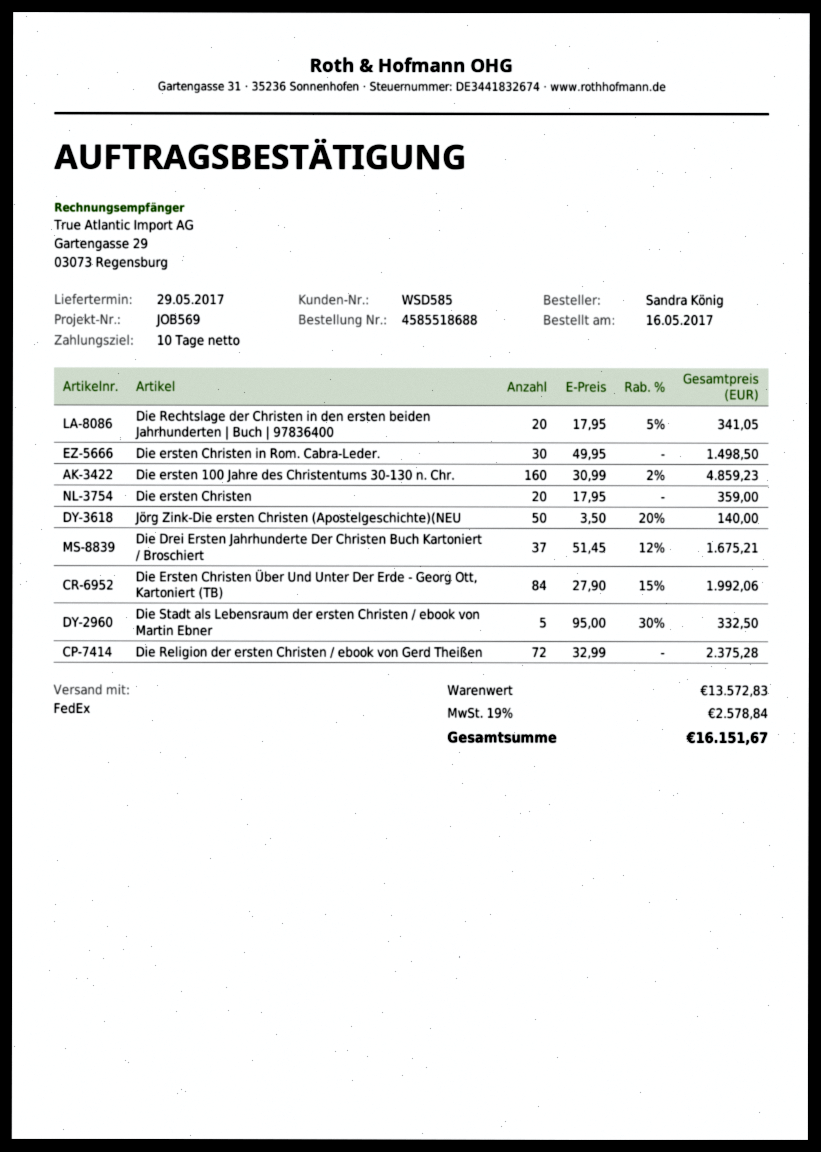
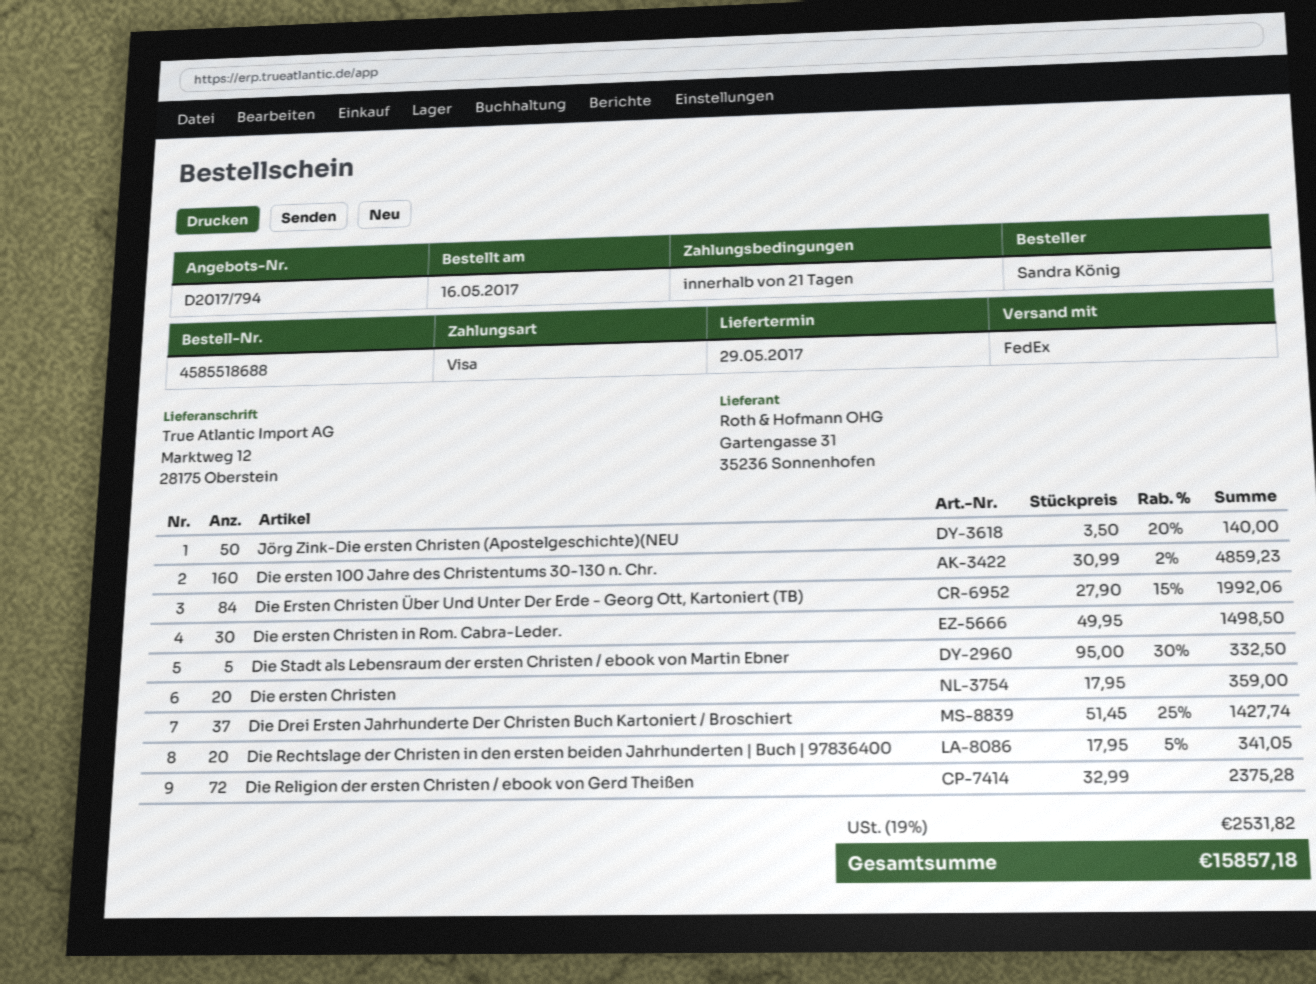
payment terms: 10 days -> 21 days
Die Drei Ersten Jahrhunderte Der Christen Buch Kartoniert / Broschiert: 37 x 51.45 - 12% = 1675.21 -> 37 x 51.45 - 25% = 1427.74
tax: 19% = 2578.84 -> 19% = 2531.82
total: 16151.67 -> 15857.18

